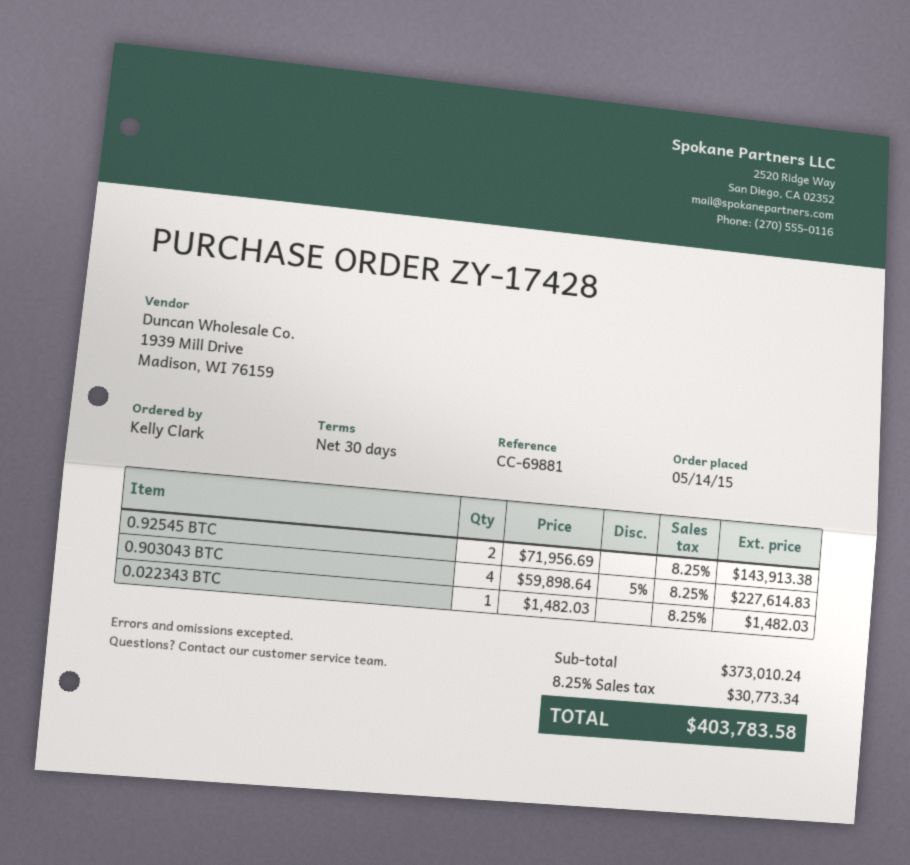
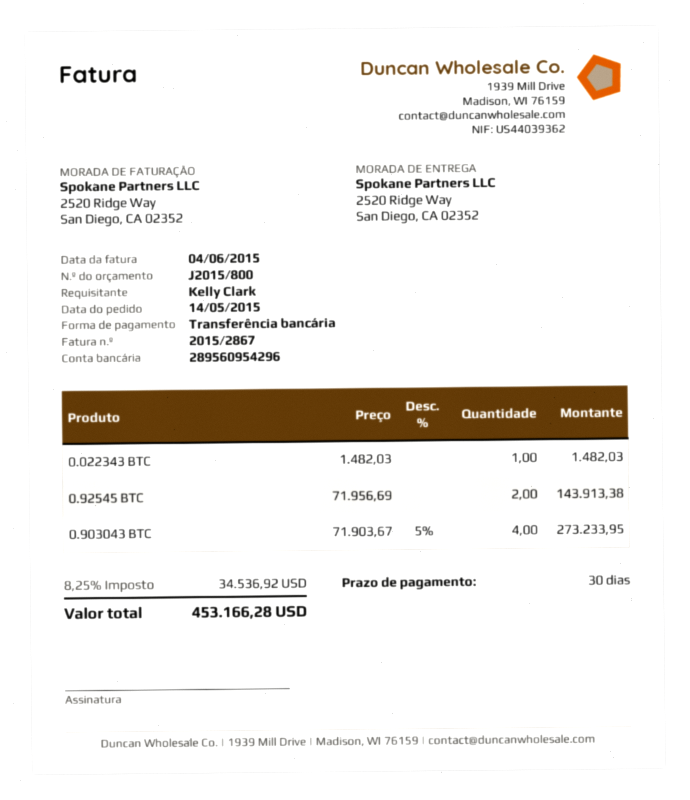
0.903043 BTC: 4 x 59898.64 - 5% = 227614.83 -> 4 x 71903.67 - 5% = 273233.95
tax: 8.25% = 30773.34 -> 8.25% = 34536.92
total: 403783.58 -> 453166.28

